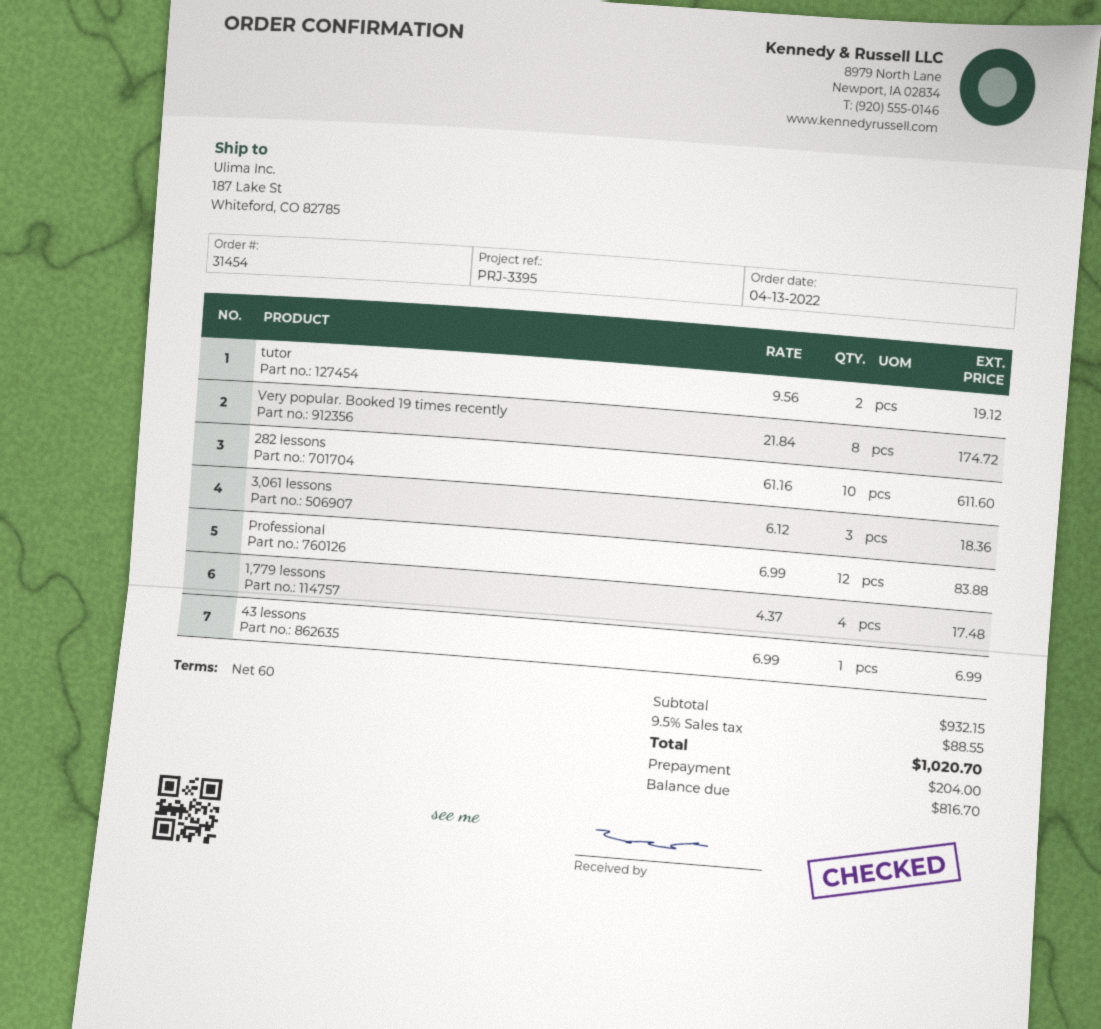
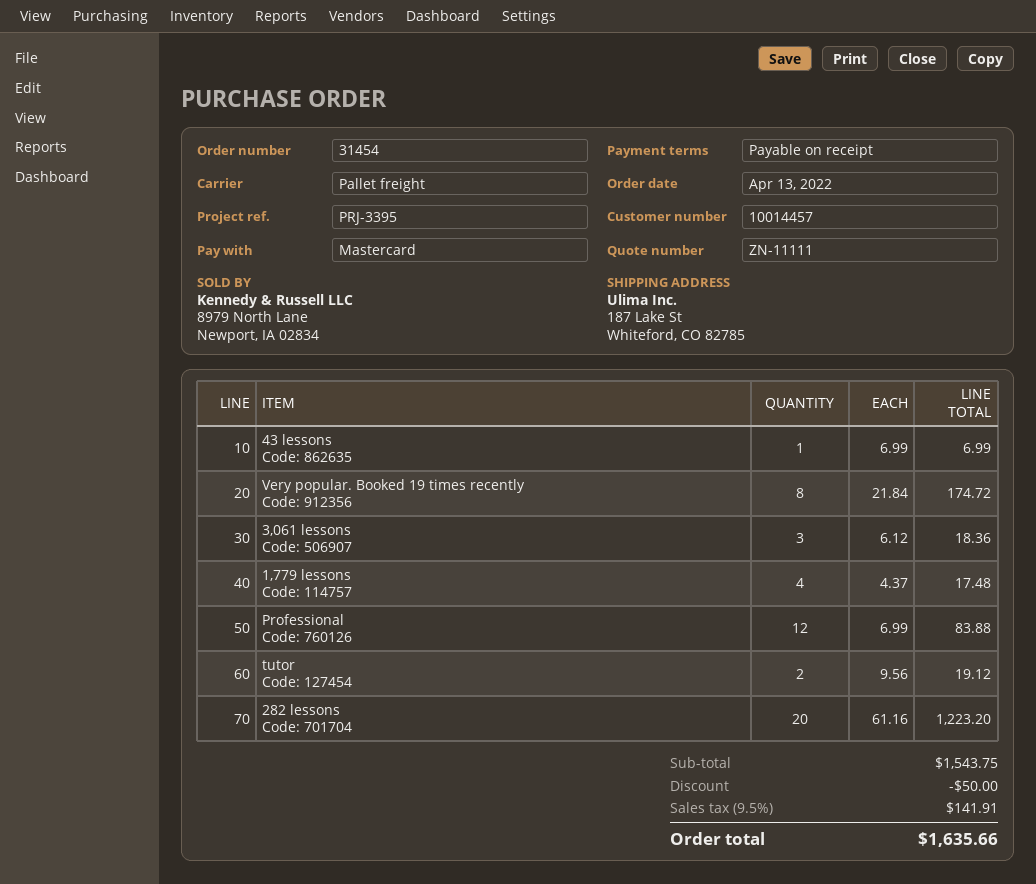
payment terms: 60 days -> on receipt
282 lessons: 10 x 61.16 = 611.60 -> 20 x 61.16 = 1223.20
subtotal: 932.15 -> 1543.75
discount: none -> 50.00
tax: 9.5% = 88.55 -> 9.5% = 141.91
total: 1020.70 -> 1635.66

